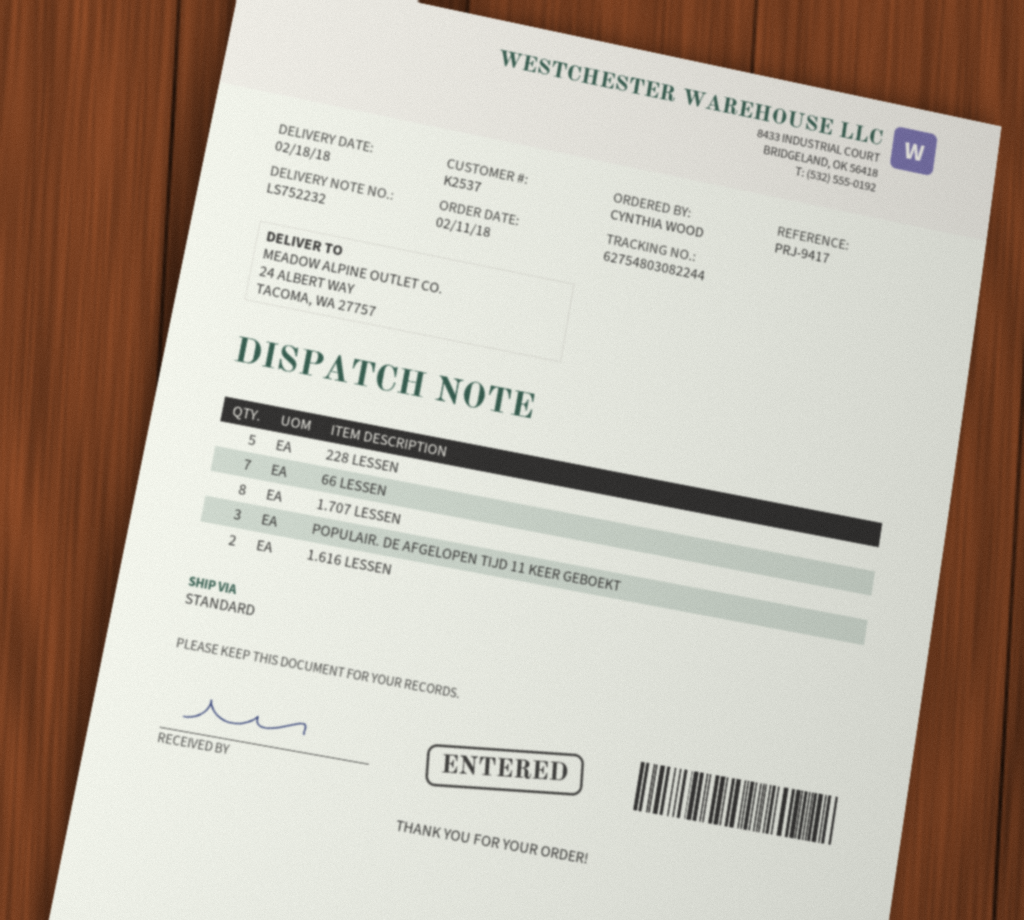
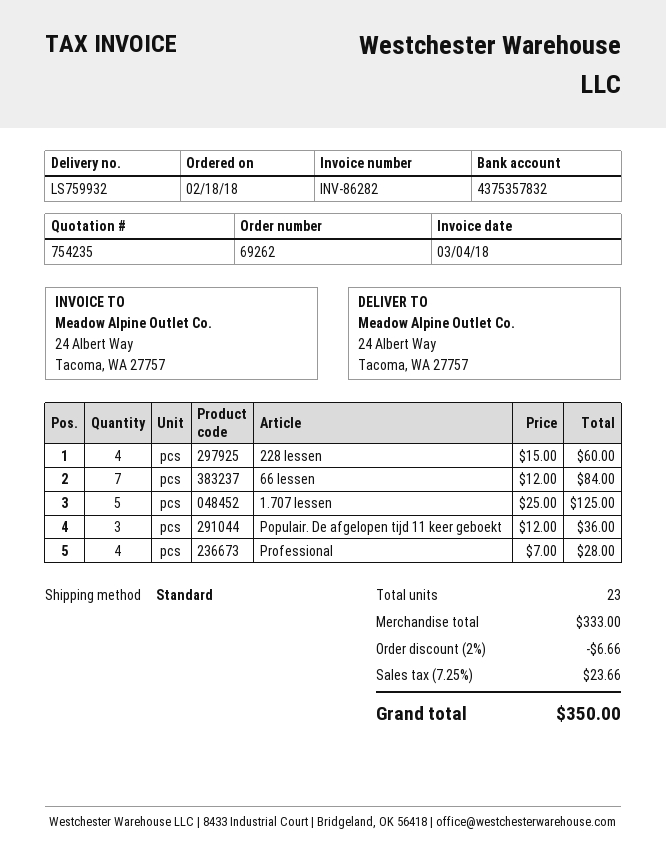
order date: 2018-02-11 -> 2018-02-18
delivery note number: LS752232 -> LS759932
228 LESSEN: 5 -> 4
1.707 LESSEN: 8 -> 5
1.616 LESSEN: 2 -> none
Professional: none -> 4

